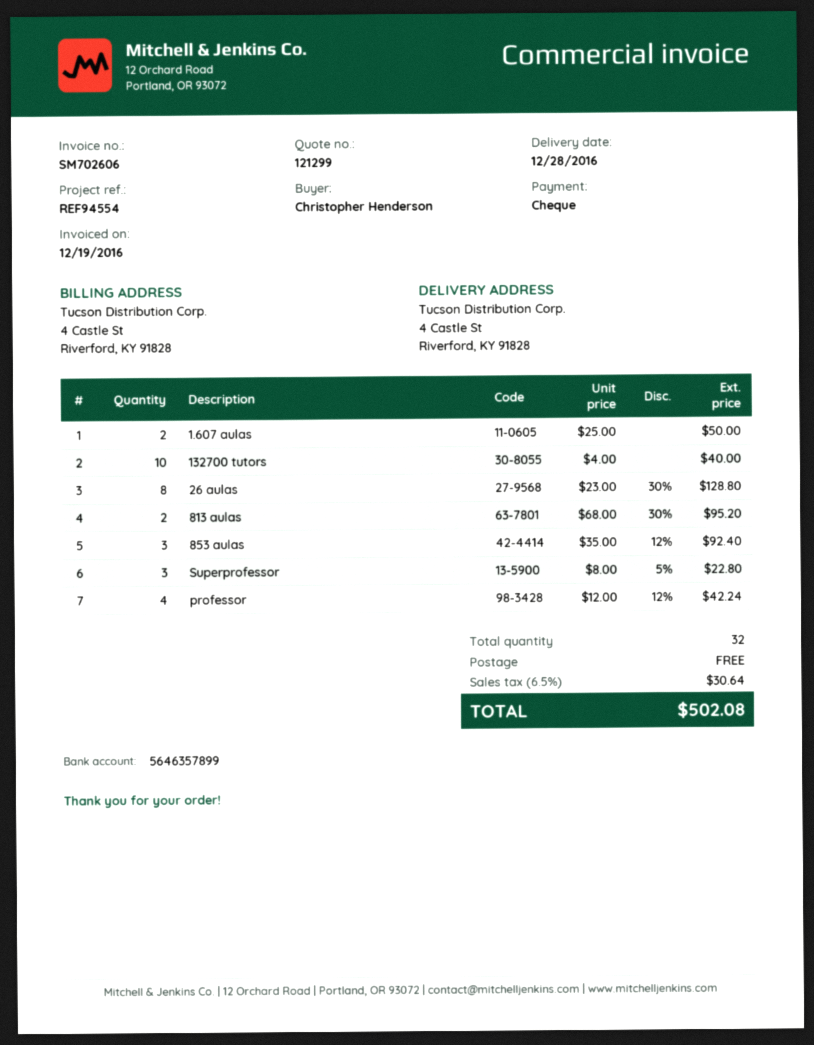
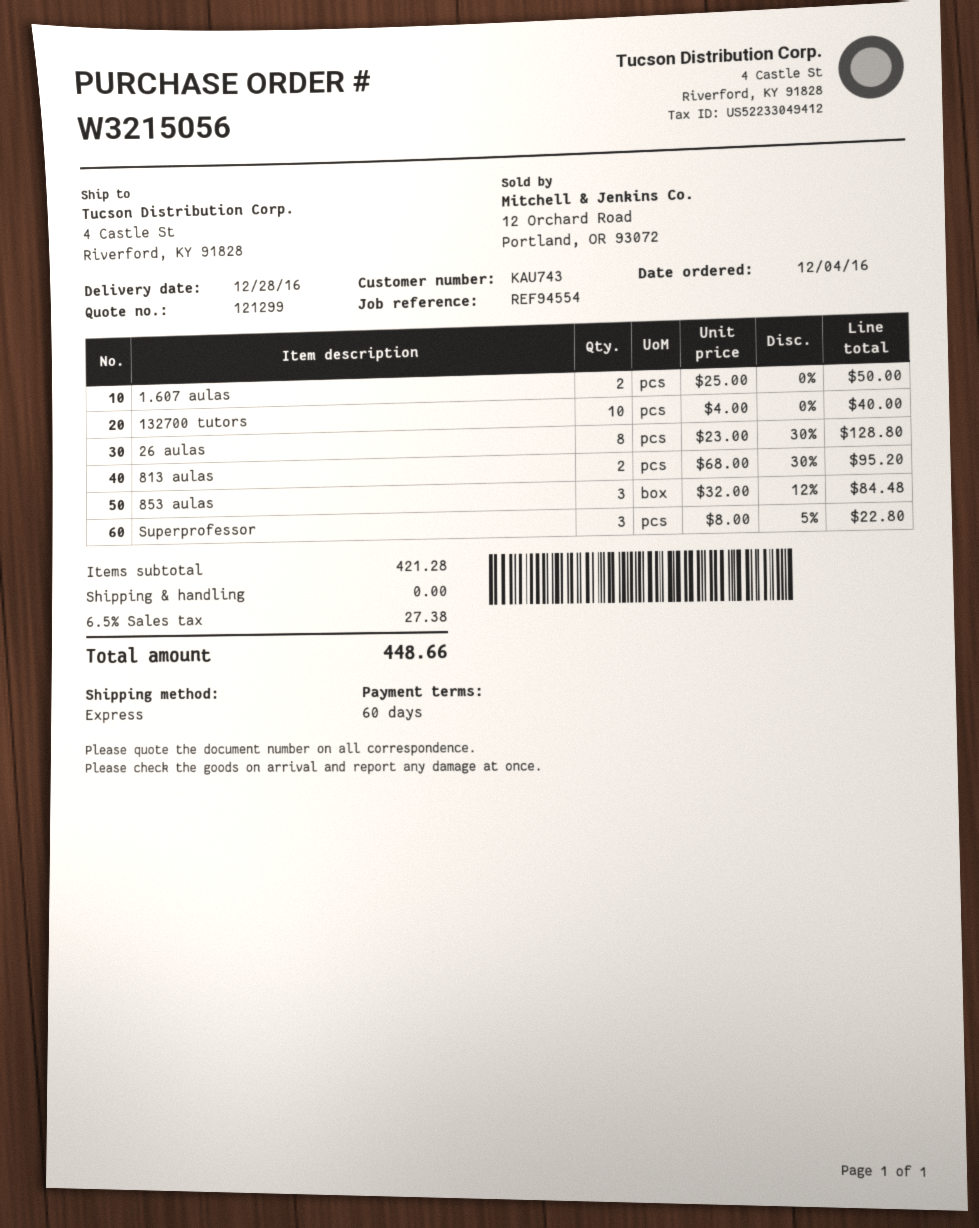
853 aulas: 3 x 35.00 - 12% = 92.40 -> 3 x 32.00 - 12% = 84.48
professor: 4 x 12.00 - 12% = 42.24 -> none
tax: 6.5% = 30.64 -> 6.5% = 27.38
total: 502.08 -> 448.66

